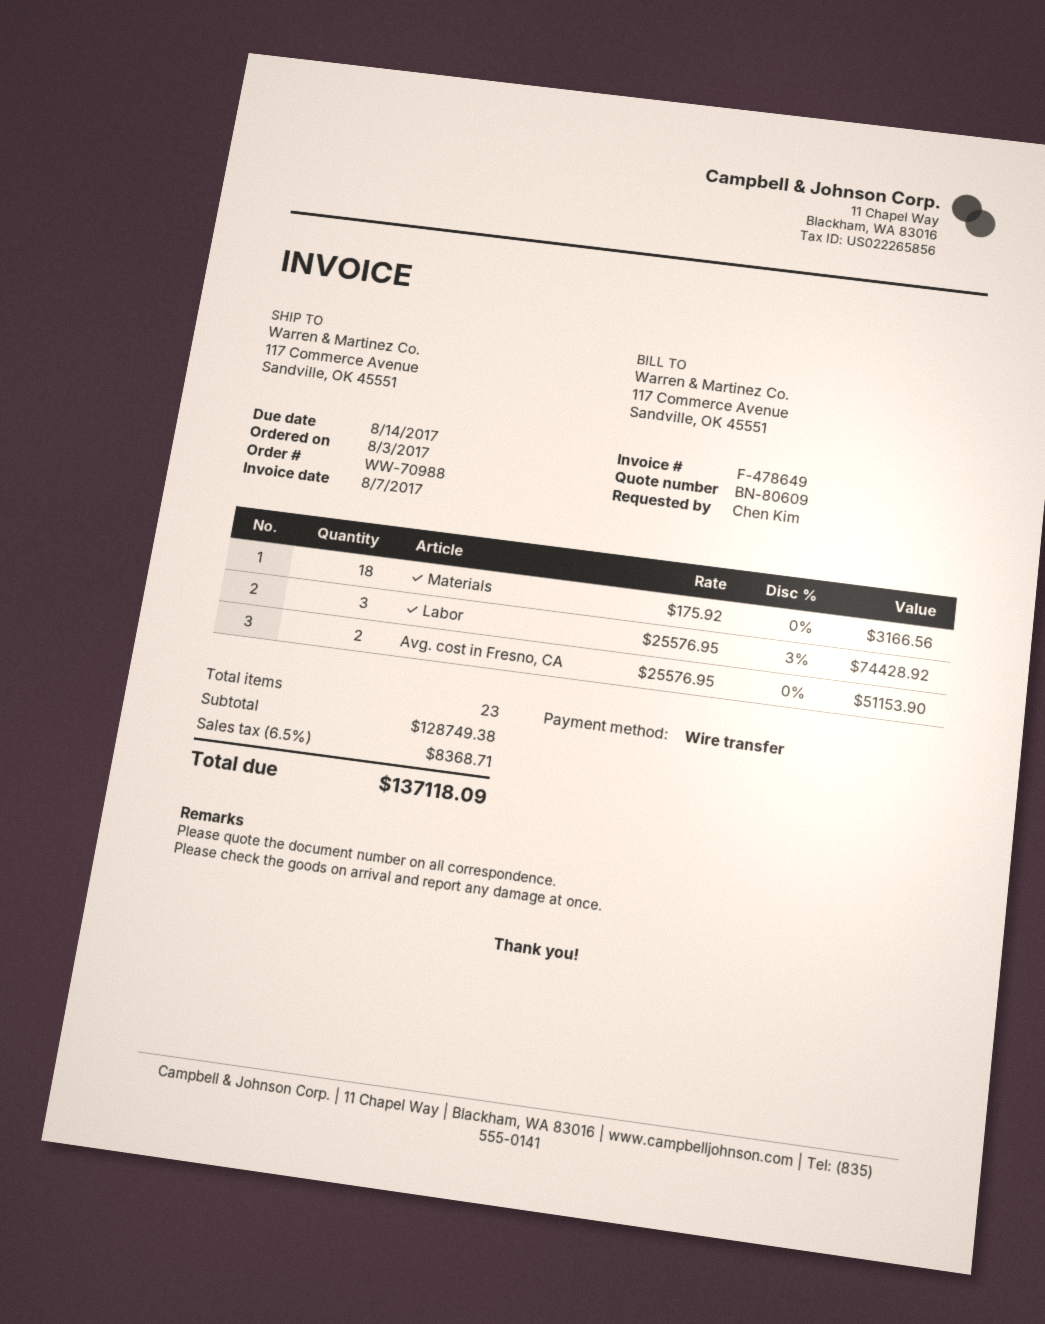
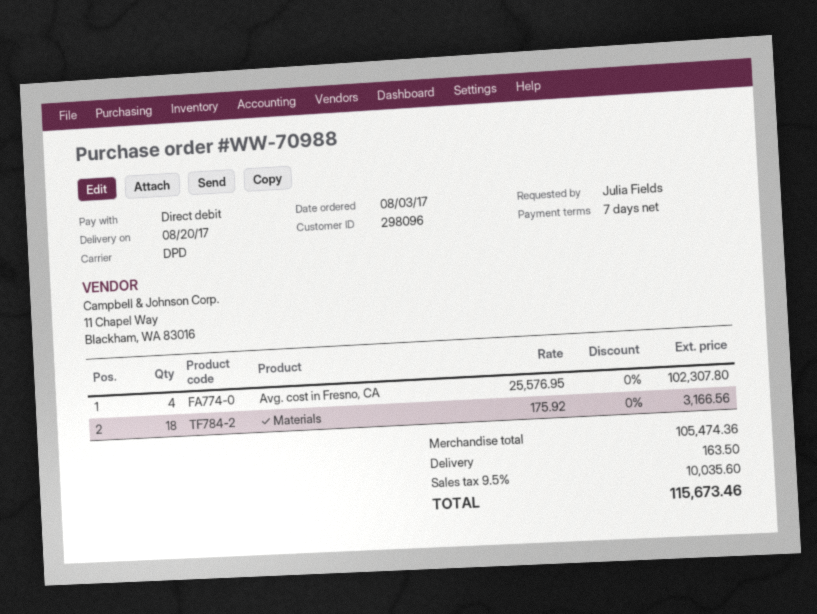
ordered by: Chen Kim -> Julia Fields
payment method: bank transfer -> direct debit
✓ Labor: 3 x 25576.95 - 3% = 74428.92 -> none
Avg. cost in Fresno, CA: 2 x 25576.95 = 51153.90 -> 4 x 25576.95 = 102307.80
subtotal: 128749.38 -> 105474.36
shipping: none -> 163.50
tax: 6.5% = 8368.71 -> 9.5% = 10035.60
total: 137118.09 -> 115673.46

